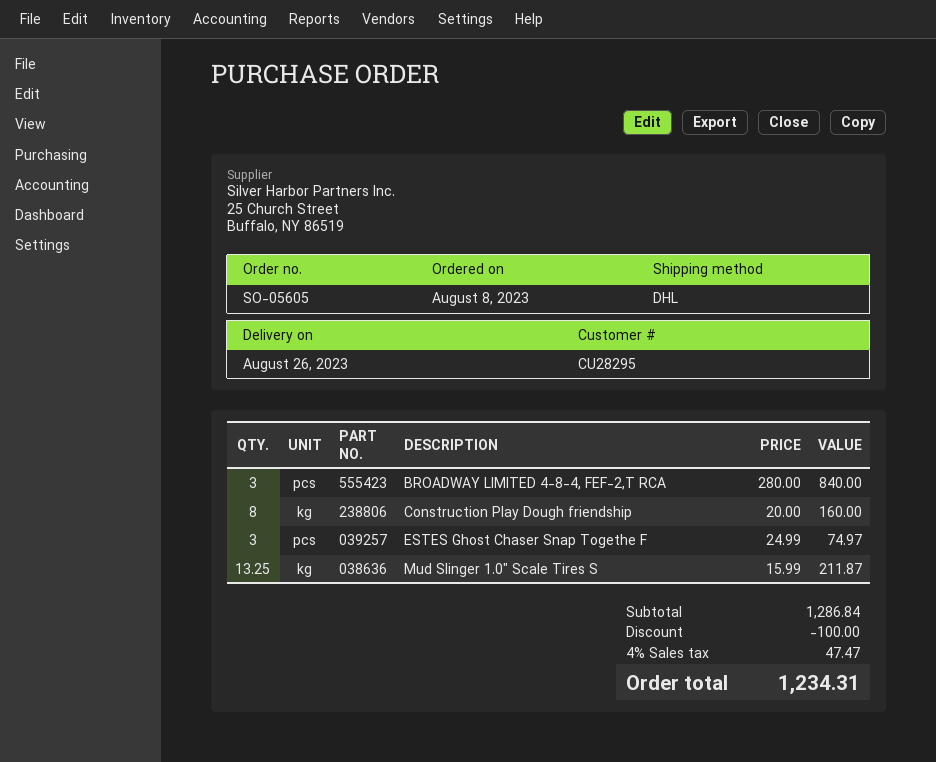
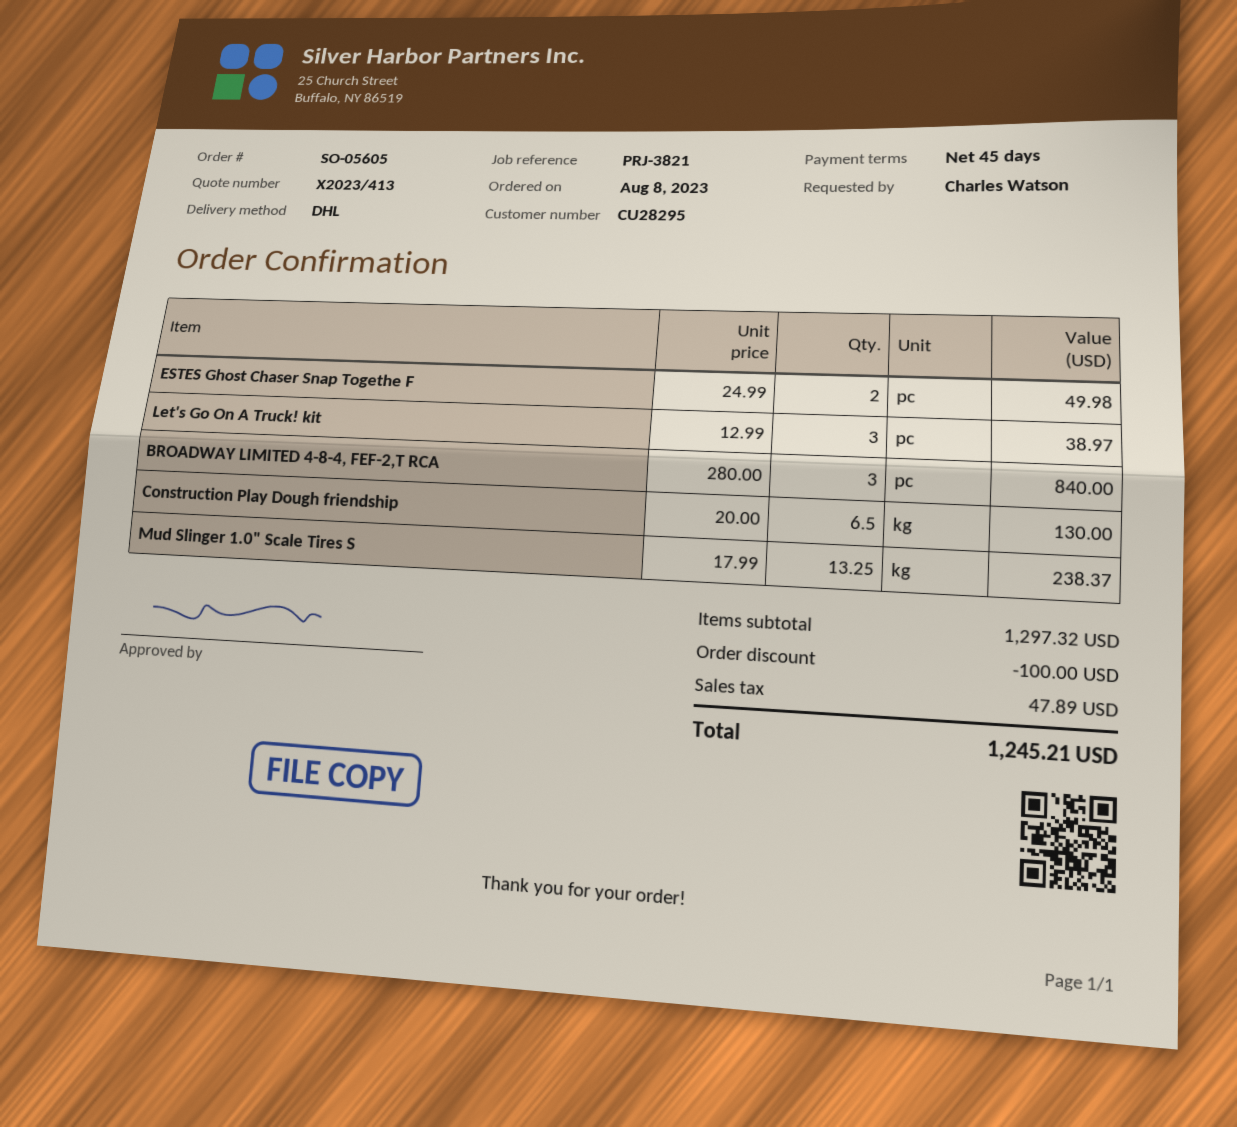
Construction Play Dough friendship: 8 x 20.00 = 160.00 -> 6.5 x 20.00 = 130.00
ESTES Ghost Chaser Snap Togethe F: 3 x 24.99 = 74.97 -> 2 x 24.99 = 49.98
Mud Slinger 1.0" Scale Tires S: 13.25 x 15.99 = 211.87 -> 13.25 x 17.99 = 238.37
Let's Go On A Truck! kit: none -> 3 x 12.99 = 38.97
subtotal: 1286.84 -> 1297.32
tax: 47.47 -> 47.89
total: 1234.31 -> 1245.21

